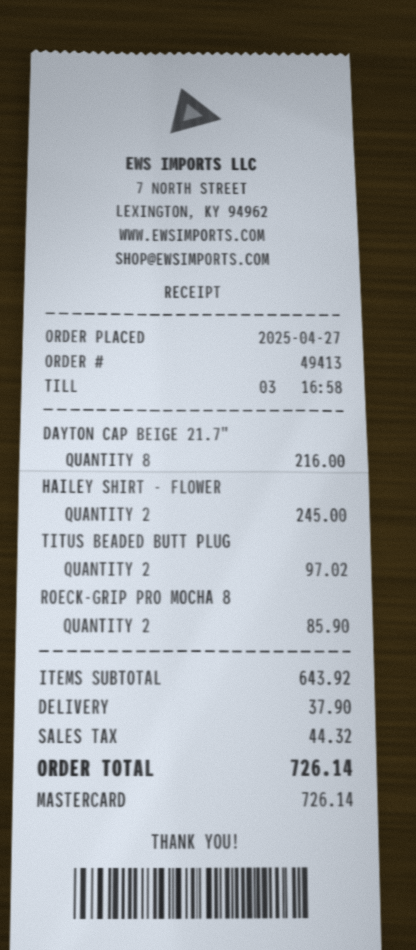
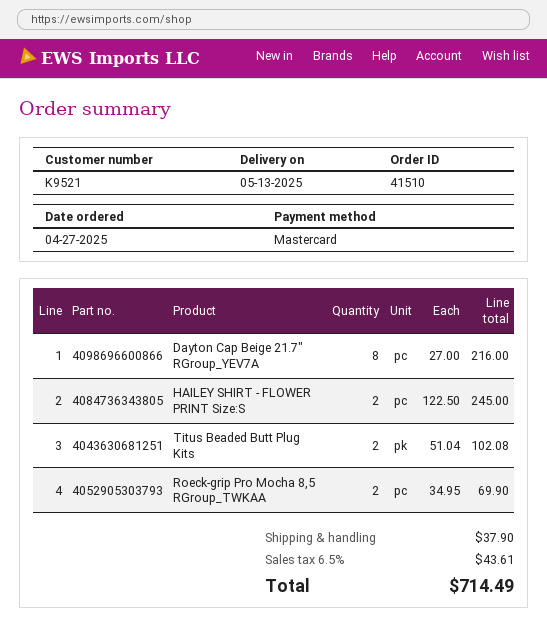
order number: 49413 -> 41510
TITUS BEADED BUTT PLUG: 2 for 97.02 -> 2 for 102.08
ROECK-GRIP PRO MOCHA 8: 2 for 85.90 -> 2 for 69.90
tax: 44.32 -> 43.61
total: 726.14 -> 714.49

